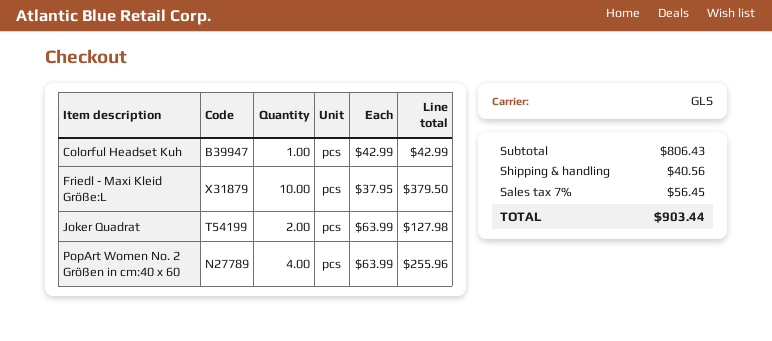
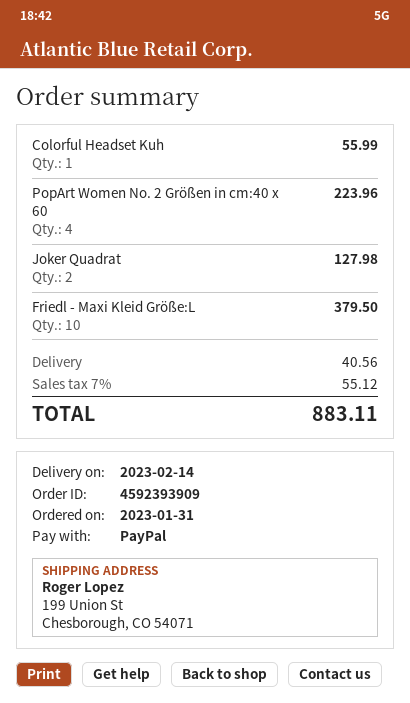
Colorful Headset Kuh: 1 for 42.99 -> 1 for 55.99
PopArt Women No. 2 Größen in cm:40 x 60: 4 for 255.96 -> 4 for 223.96
tax: 7% = 56.45 -> 7% = 55.12
total: 903.44 -> 883.11

